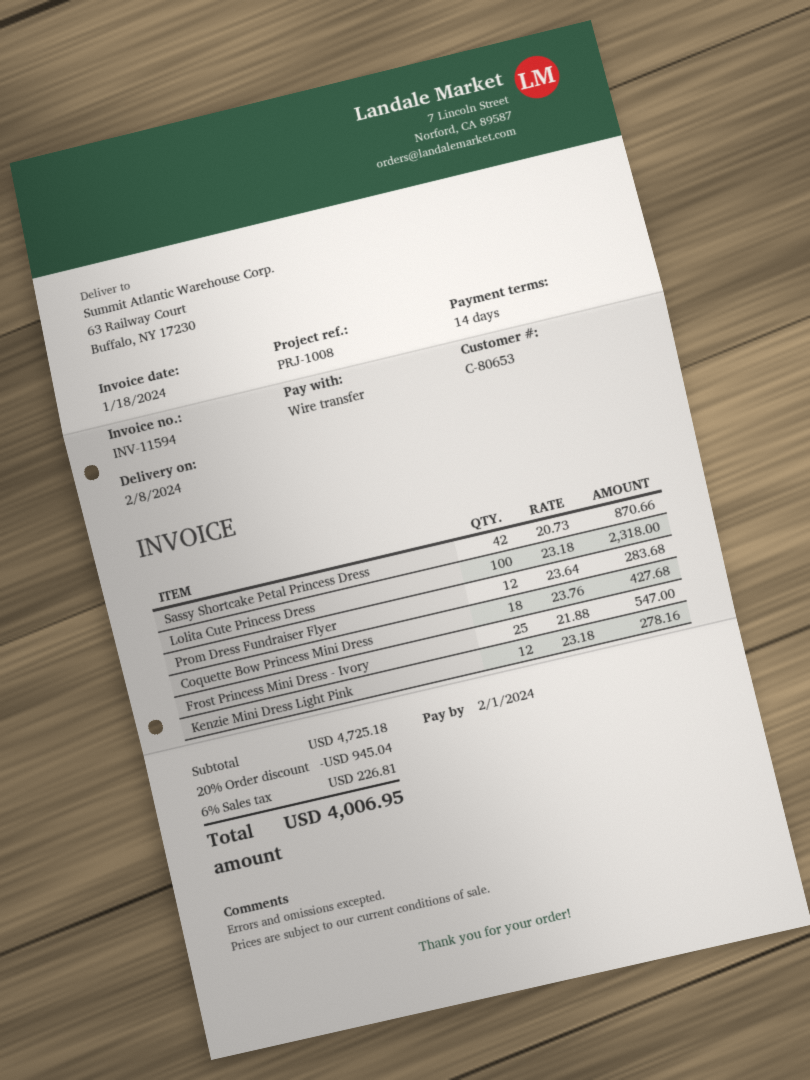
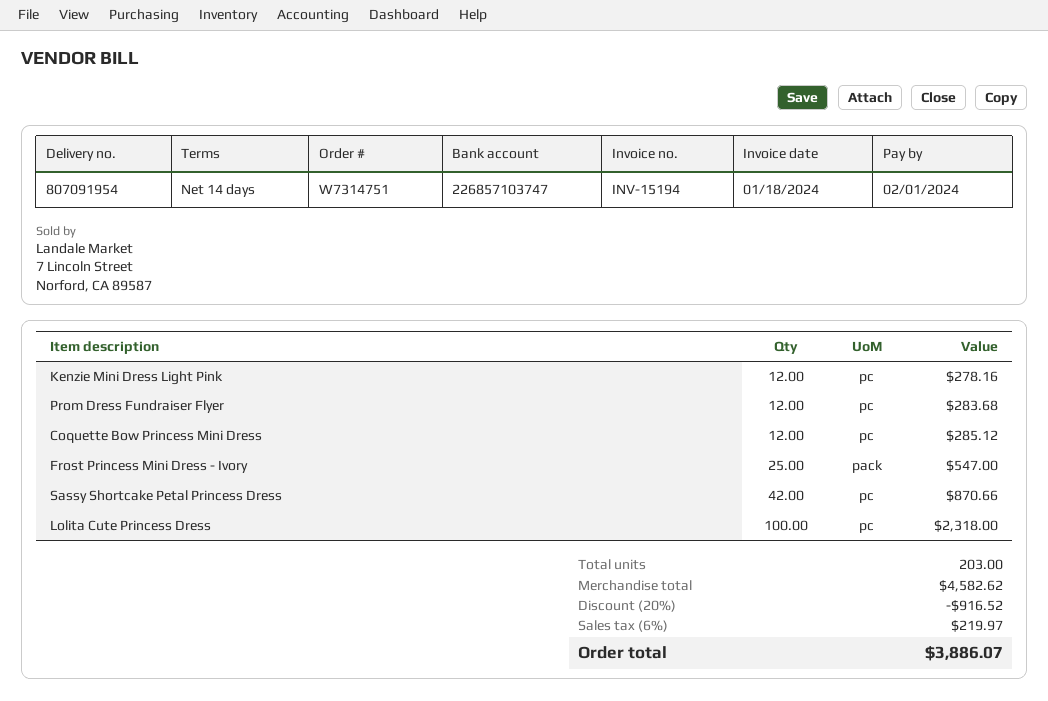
invoice number: INV-11594 -> INV-15194
Coquette Bow Princess Mini Dress: 18 for 427.68 -> 12 for 285.12
subtotal: 4725.18 -> 4582.62
discount: 20% = 945.04 -> 20% = 916.52
tax: 6% = 226.81 -> 6% = 219.97
total: 4006.95 -> 3886.07

